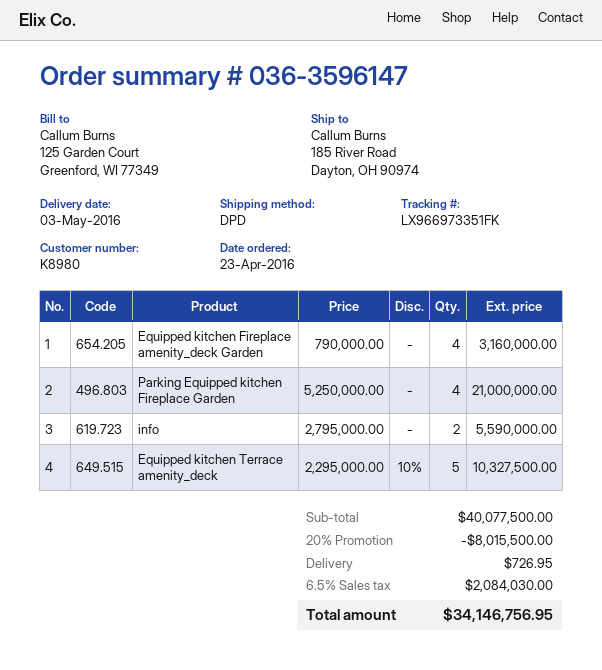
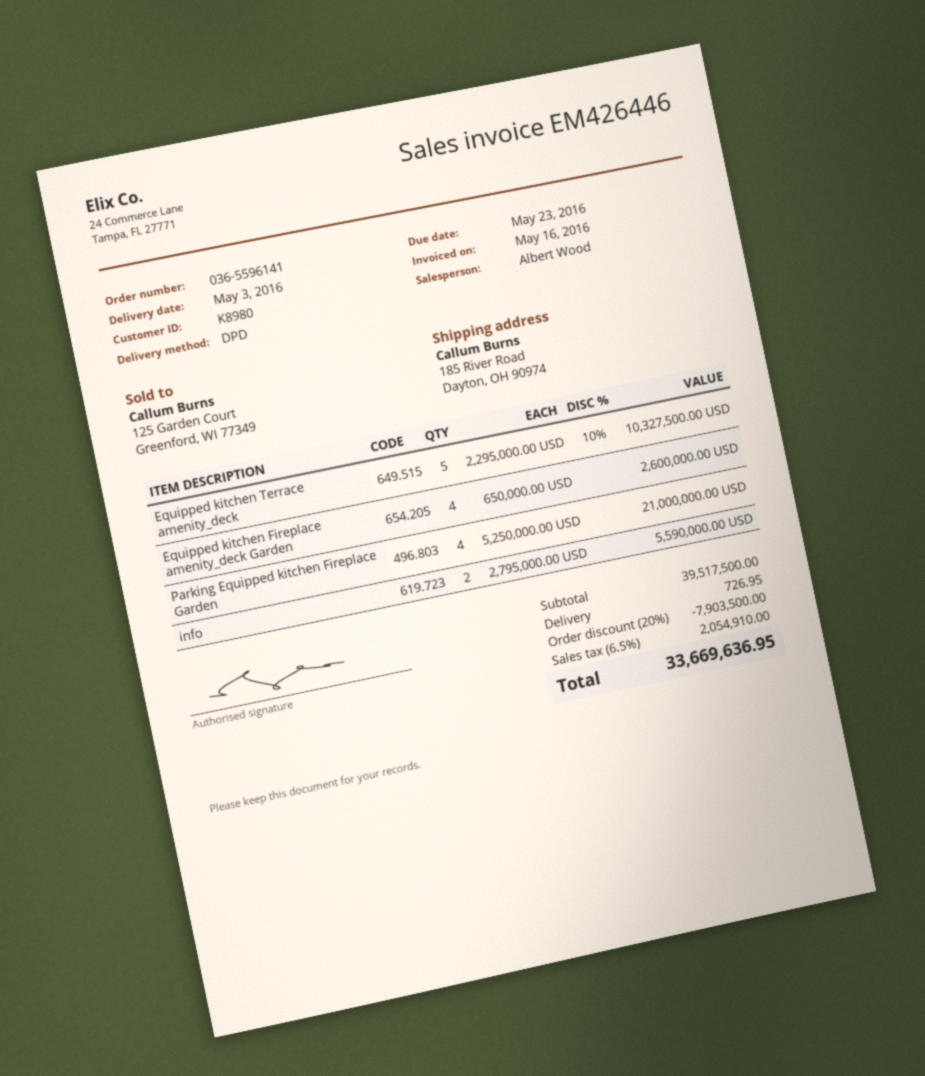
order number: 036-3596147 -> 036-5596141
Equipped kitchen Fireplace amenity_deck Garden: 4 x 790000.00 = 3160000.00 -> 4 x 650000.00 = 2600000.00
subtotal: 40077500.00 -> 39517500.00
discount: 20% = 8015500.00 -> 20% = 7903500.00
tax: 6.5% = 2084030.00 -> 6.5% = 2054910.00
total: 34146756.95 -> 33669636.95

